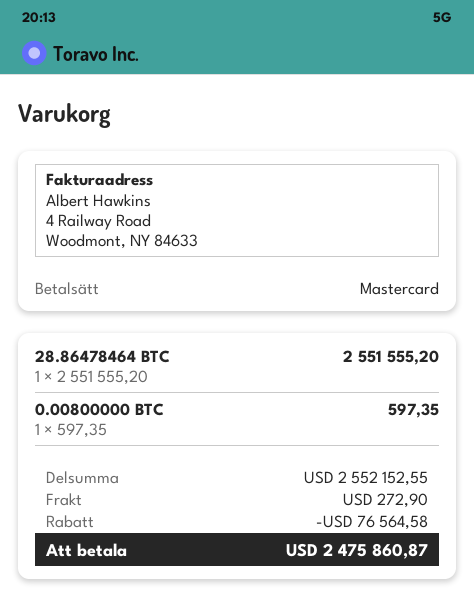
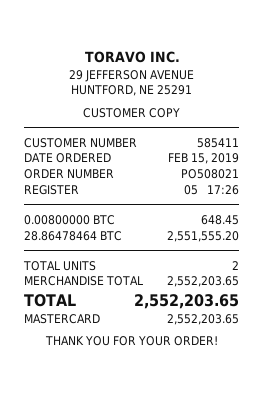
0.00800000 BTC: 1 for 597.35 -> 1 for 648.45
subtotal: 2552152.55 -> 2552203.65
discount: 76564.58 -> none
shipping: 272.90 -> none
total: 2475860.87 -> 2552203.65

